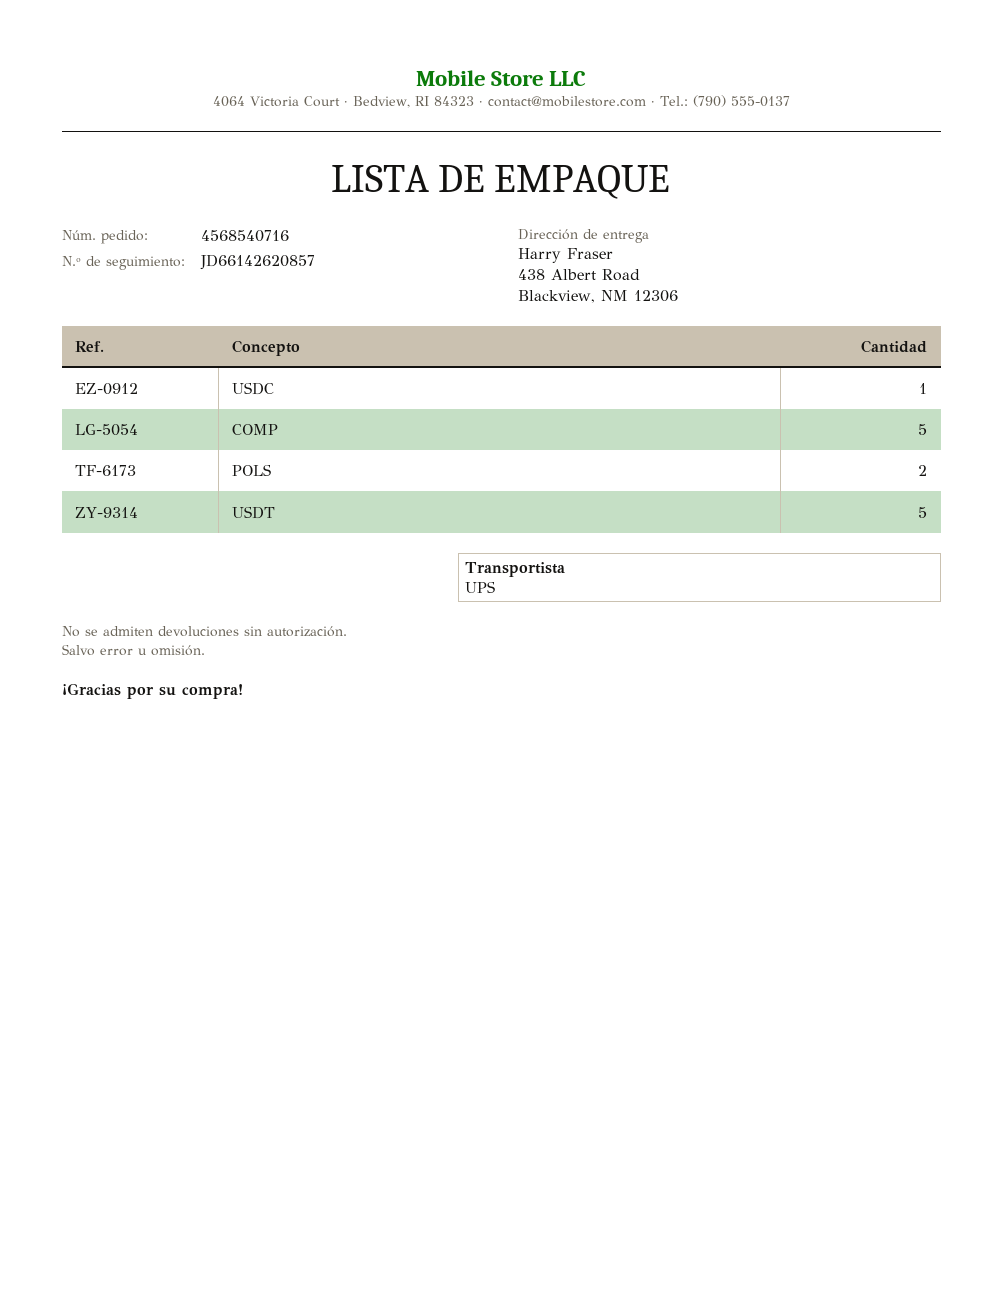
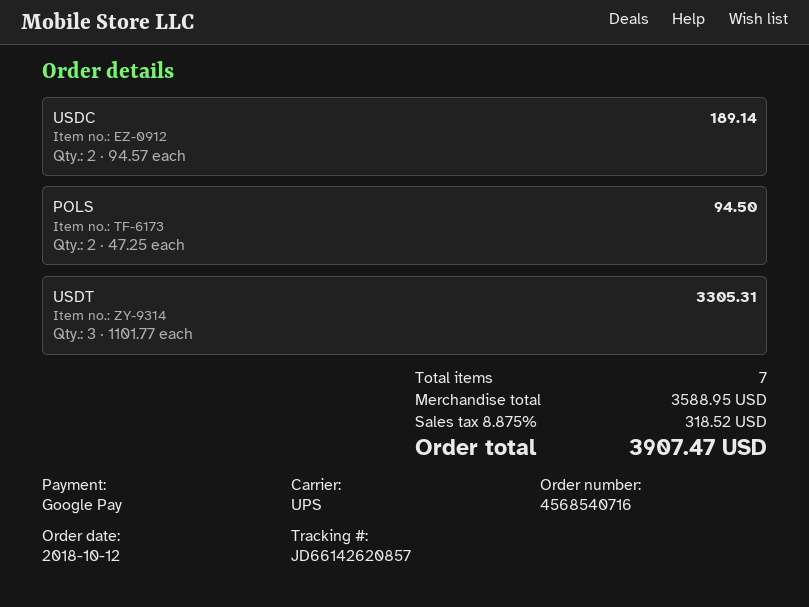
USDC: 1 -> 2
COMP: 5 -> none
USDT: 5 -> 3

